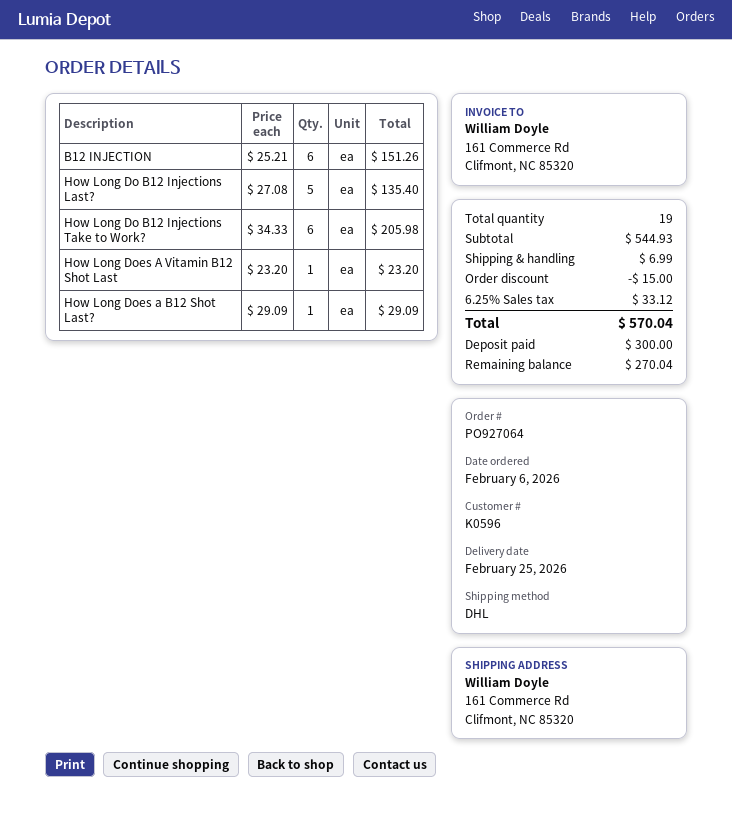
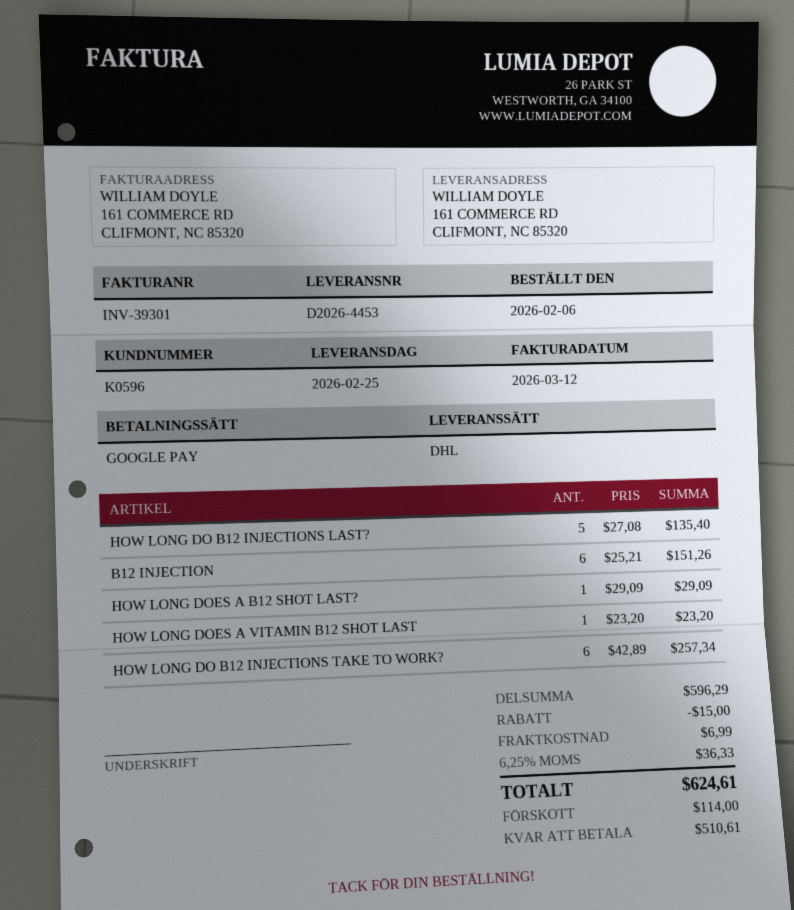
How Long Do B12 Injections Take to Work?: 6 x 34.33 = 205.98 -> 6 x 42.89 = 257.34
subtotal: 544.93 -> 596.29
tax: 6.25% = 33.12 -> 6.25% = 36.33
total: 570.04 -> 624.61
deposit: 300.00 -> 114.00
balance: 270.04 -> 510.61

